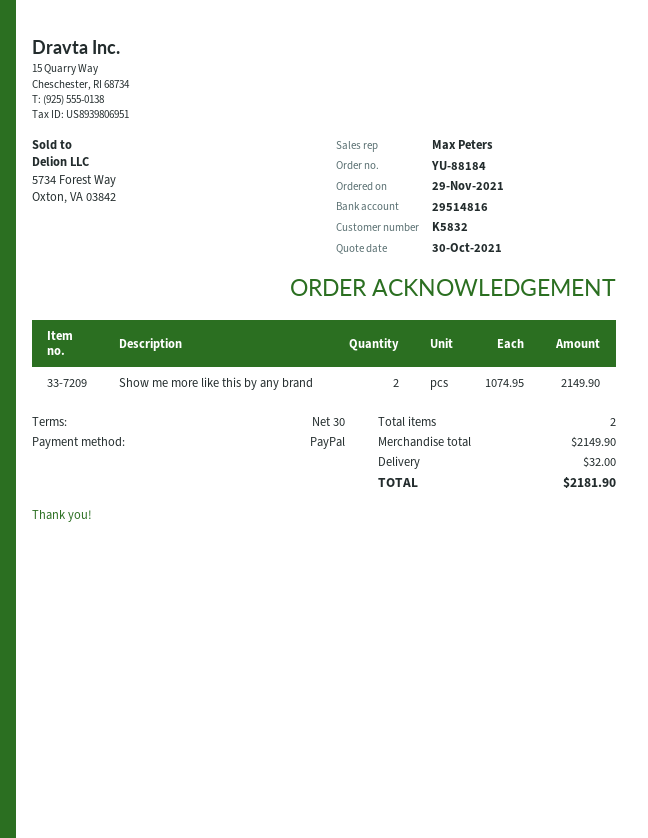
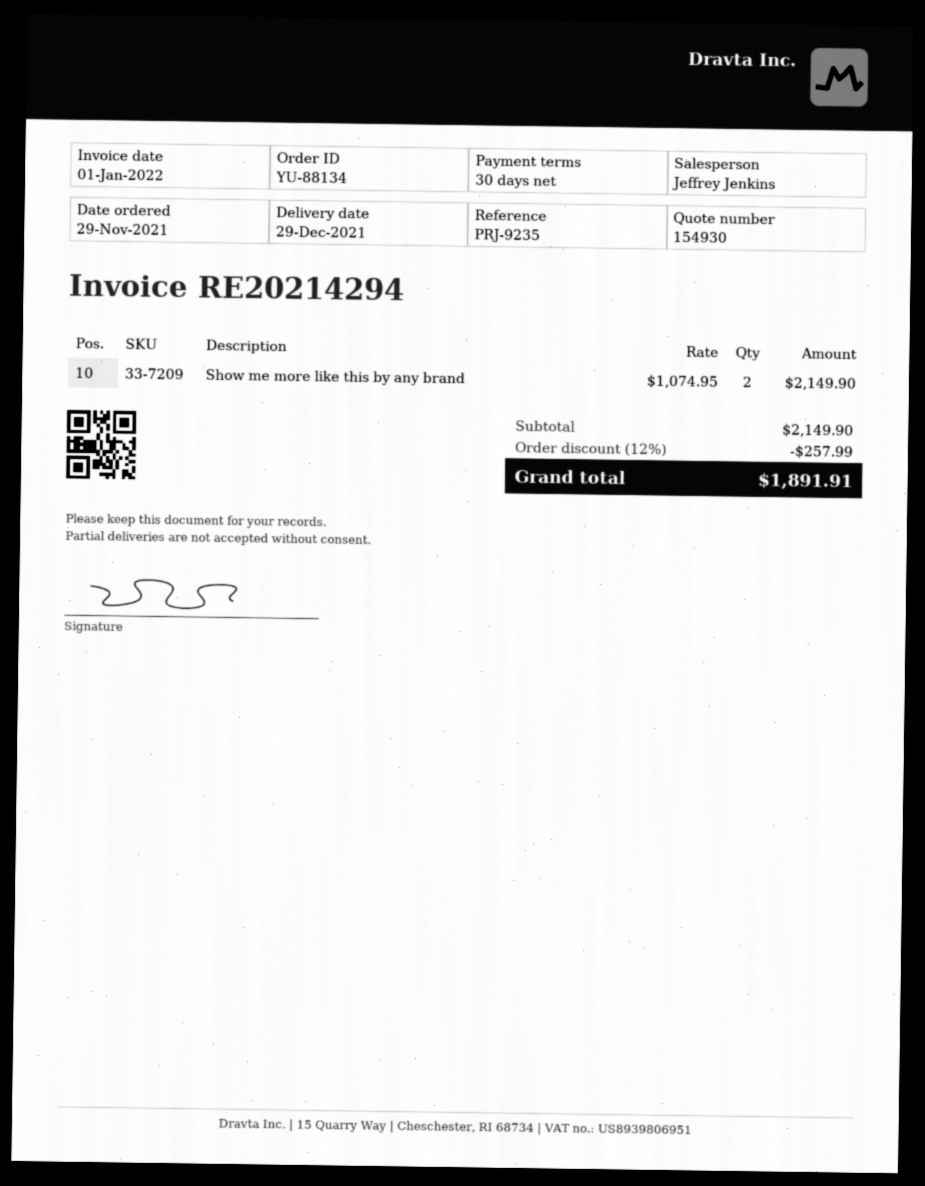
order number: YU-88184 -> YU-88134
sales rep: Max Peters -> Jeffrey Jenkins
discount: none -> 12% = 257.99
shipping: 32.00 -> none
total: 2181.90 -> 1891.91

